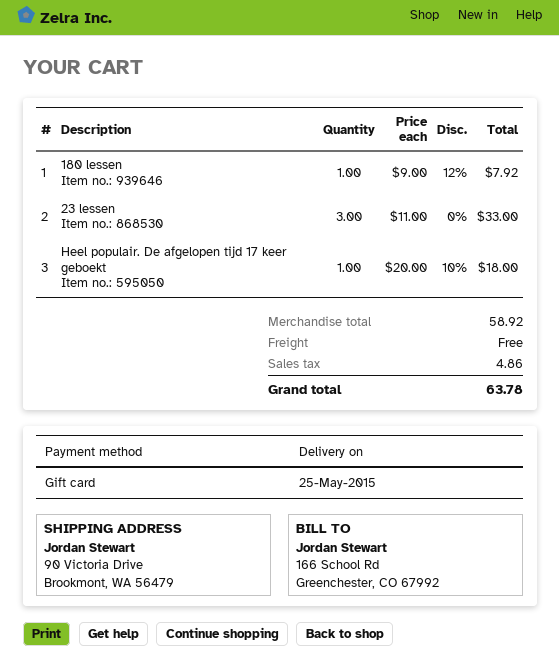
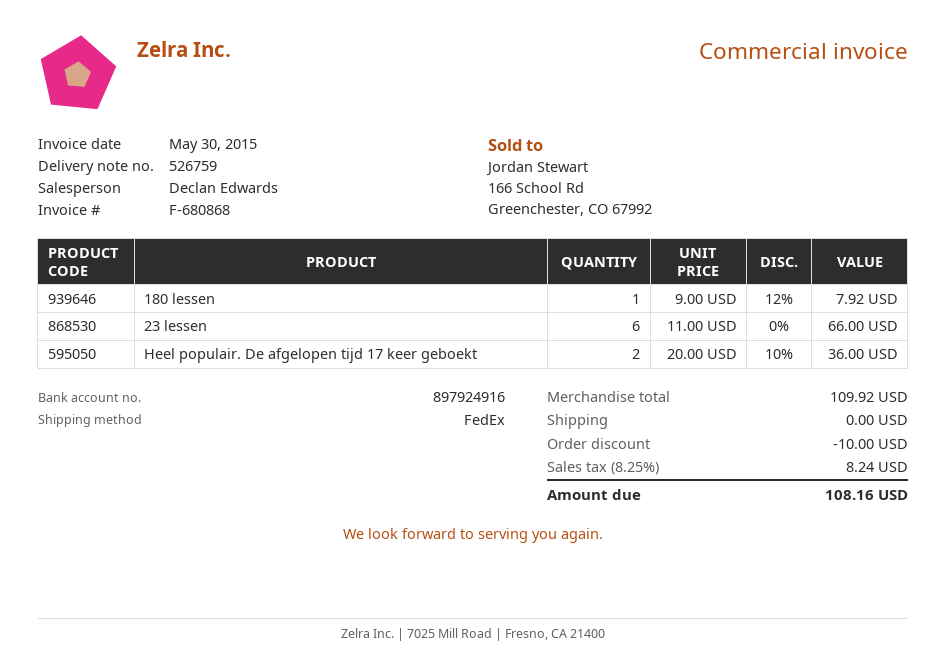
23 lessen: 3 x 11.00 = 33.00 -> 6 x 11.00 = 66.00
Heel populair. De afgelopen tijd 17 keer geboekt: 1 x 20.00 - 10% = 18.00 -> 2 x 20.00 - 10% = 36.00
subtotal: 58.92 -> 109.92
discount: none -> 10.00
tax: 4.86 -> 8.24
total: 63.78 -> 108.16

